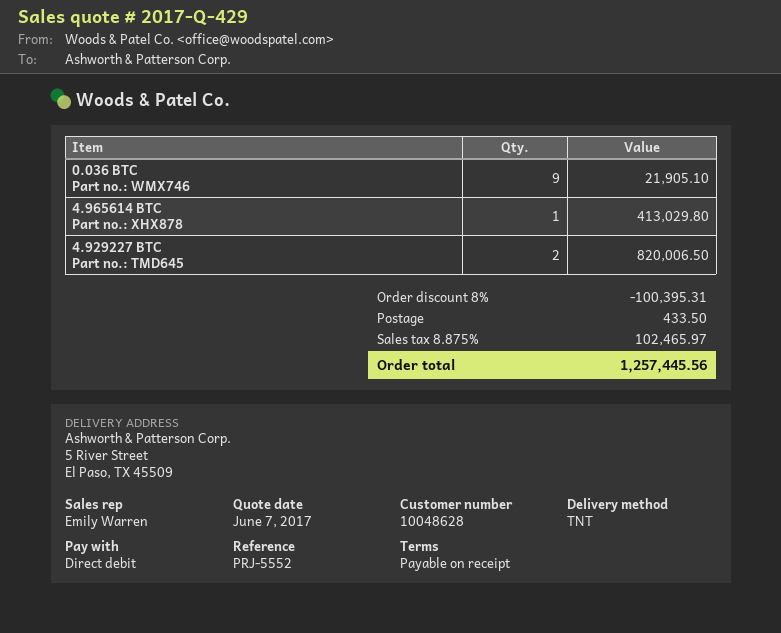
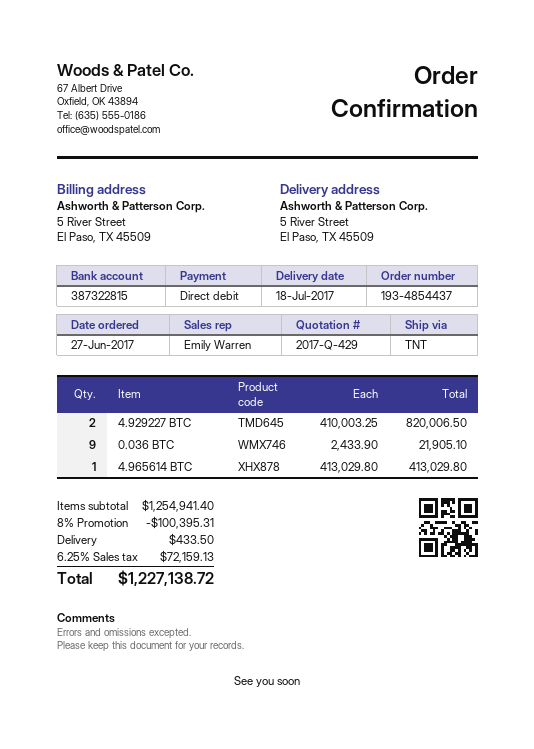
tax: 8.875% = 102465.97 -> 6.25% = 72159.13
total: 1257445.56 -> 1227138.72

